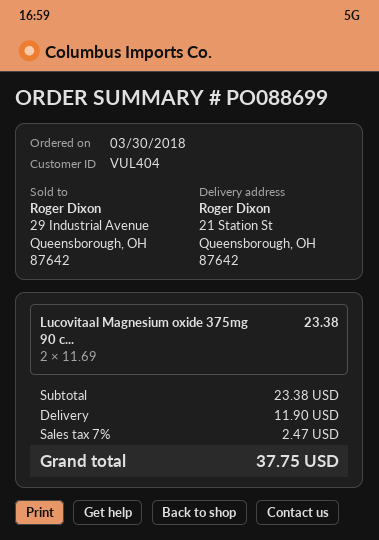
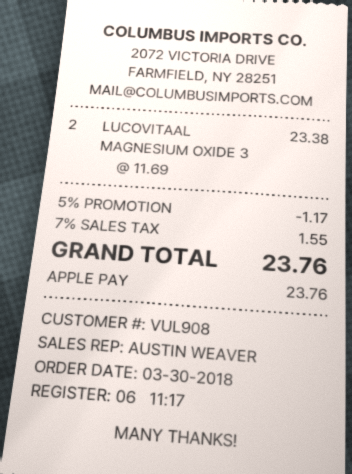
customer number: VUL404 -> VUL908
discount: none -> 5% = 1.17
shipping: 11.90 -> none
tax: 7% = 2.47 -> 7% = 1.55
total: 37.75 -> 23.76

